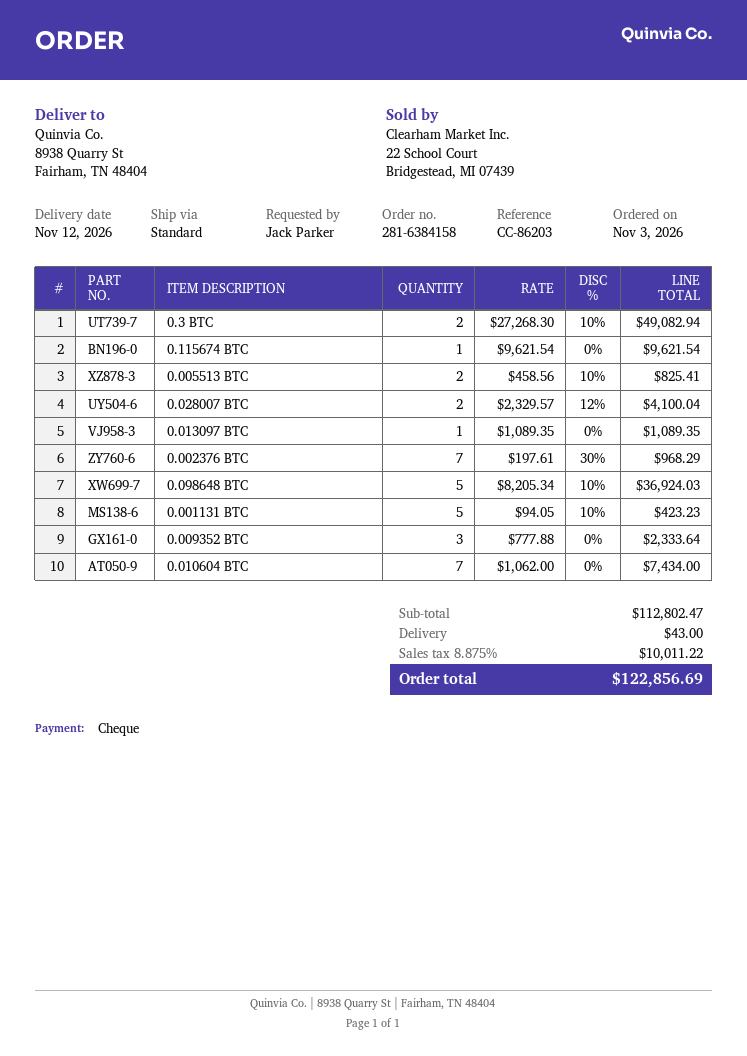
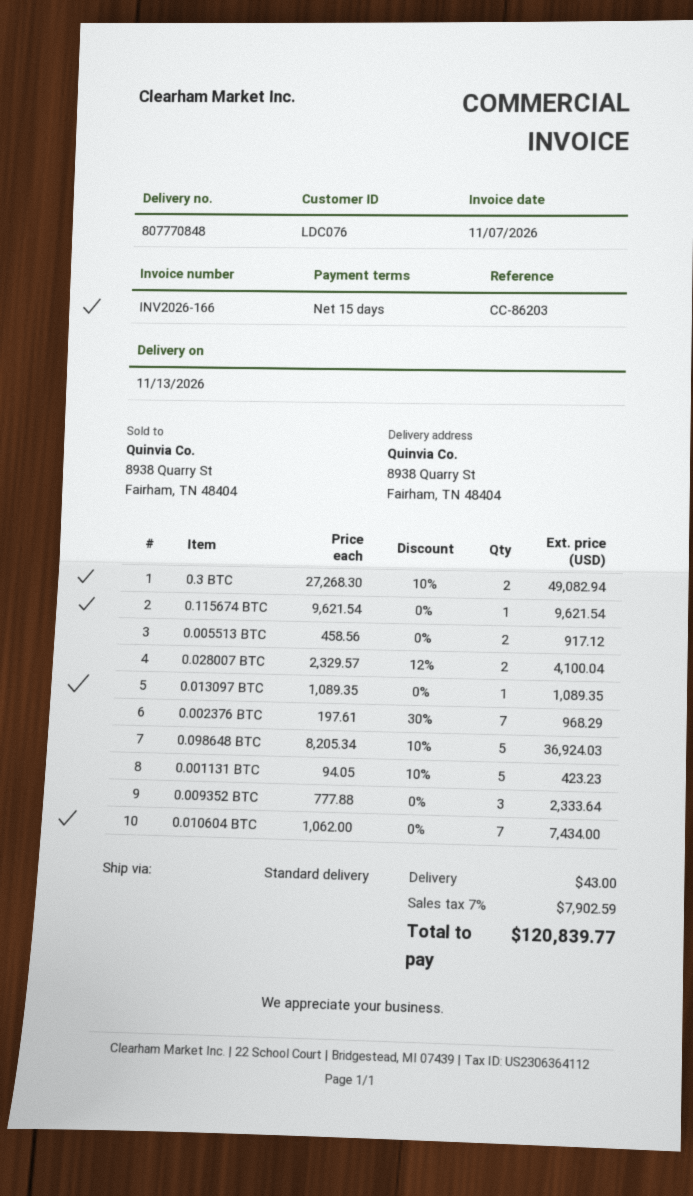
delivery date: 2026-11-12 -> 2026-11-13
0.005513 BTC: 2 x 458.56 - 10% = 825.41 -> 2 x 458.56 = 917.12
tax: 8.875% = 10011.22 -> 7% = 7902.59
total: 122856.69 -> 120839.77

